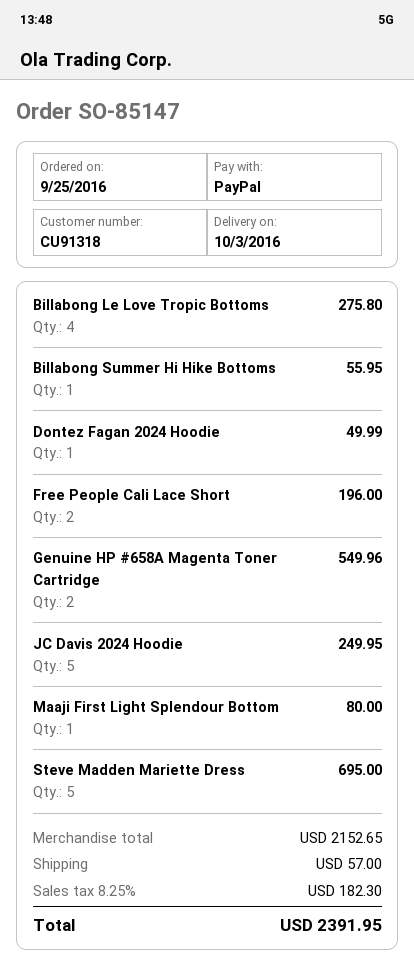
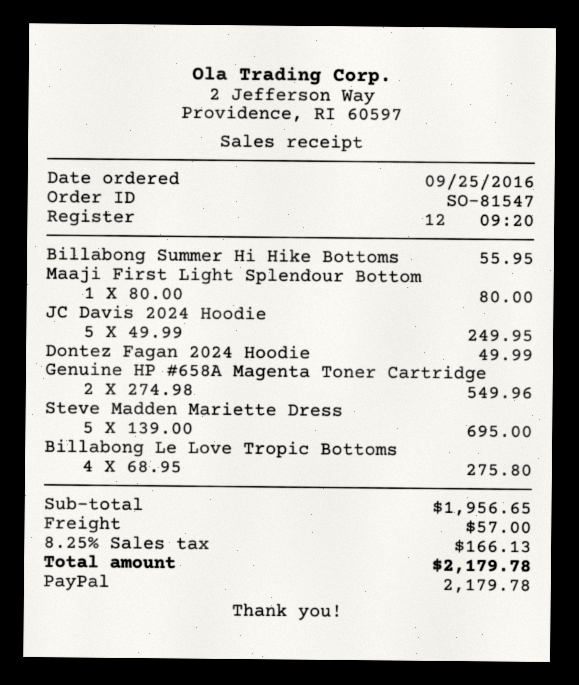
order number: SO-85147 -> SO-81547
Free People Cali Lace Short: 2 for 196.00 -> none
subtotal: 2152.65 -> 1956.65
tax: 8.25% = 182.30 -> 8.25% = 166.13
total: 2391.95 -> 2179.78

